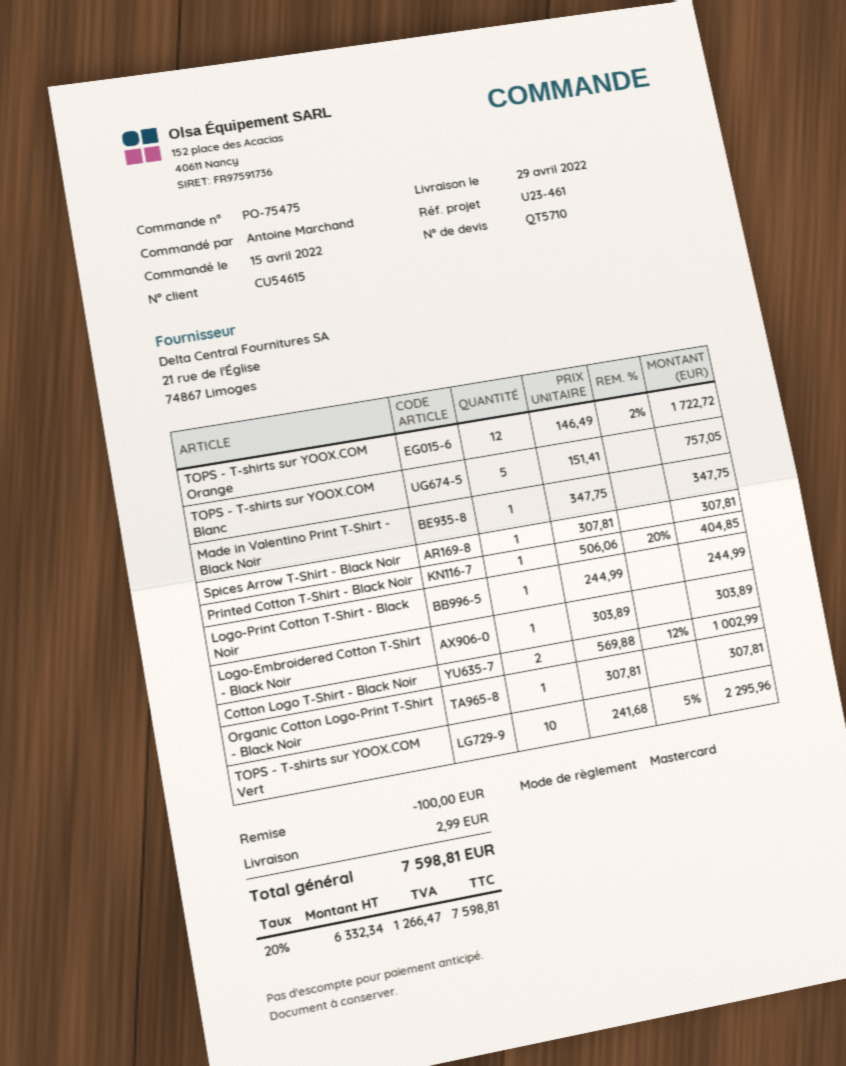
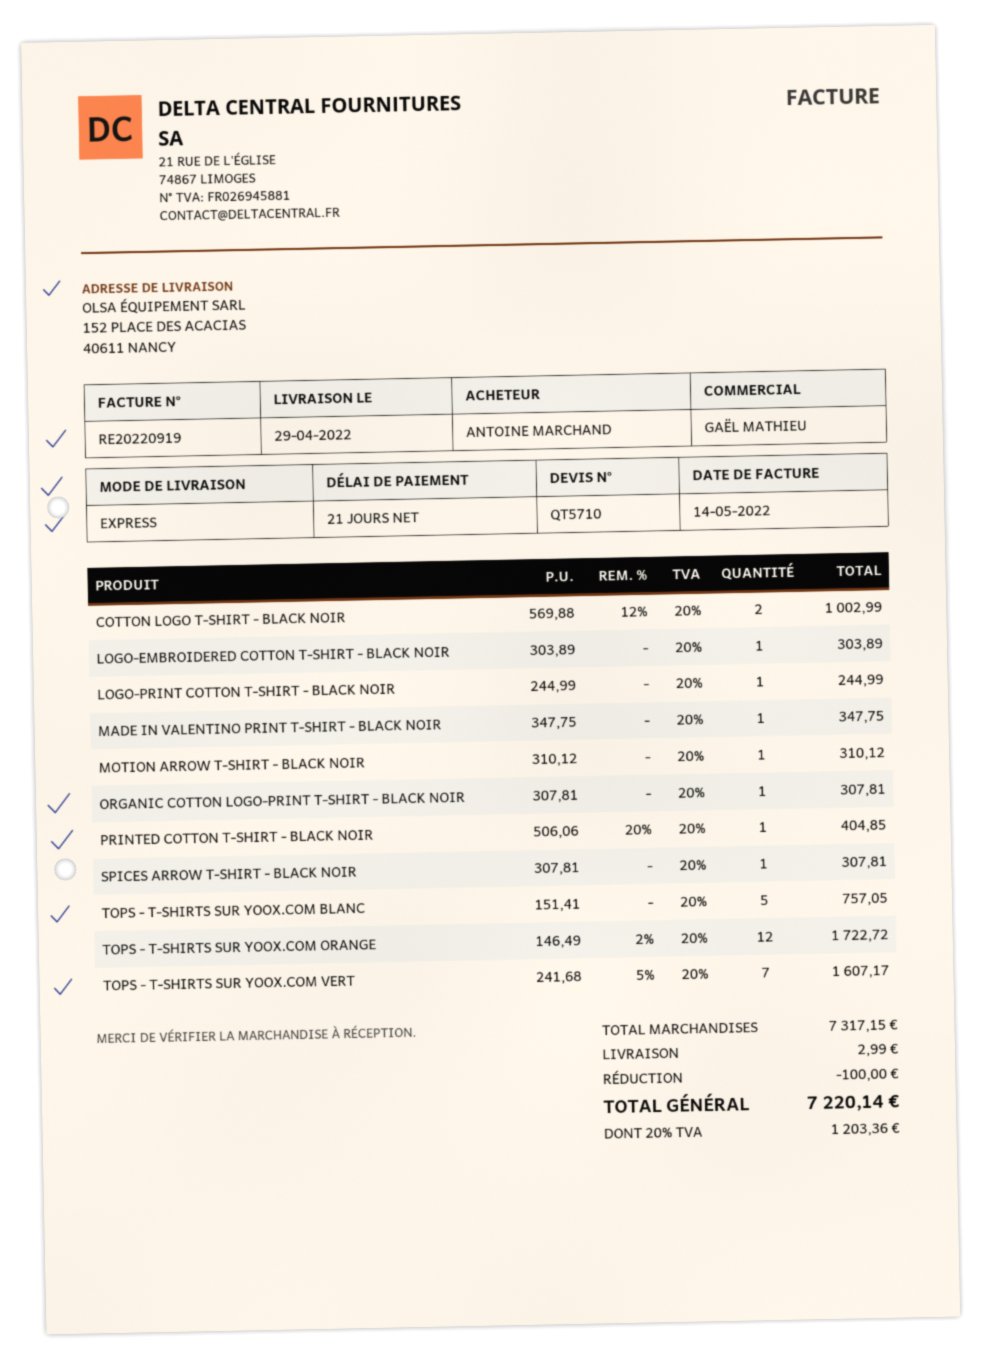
TOPS - T-shirts sur YOOX.COM Vert: 10 x 241.68 - 5% = 2295.96 -> 7 x 241.68 - 5% = 1607.17
MOTION ARROW T-SHIRT - BLACK NOIR: none -> 1 x 310.12 = 310.12
tax: 20% = 1266.47 -> 20% = 1203.36
total: 7598.81 -> 7220.14

